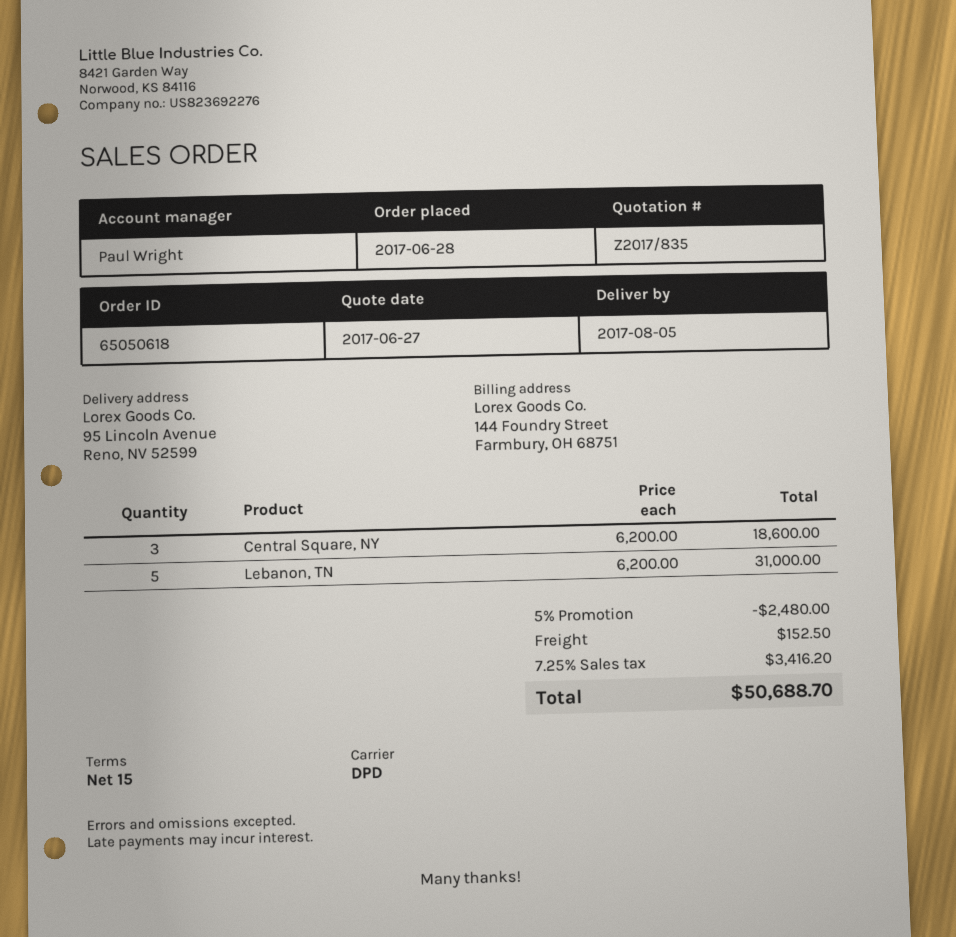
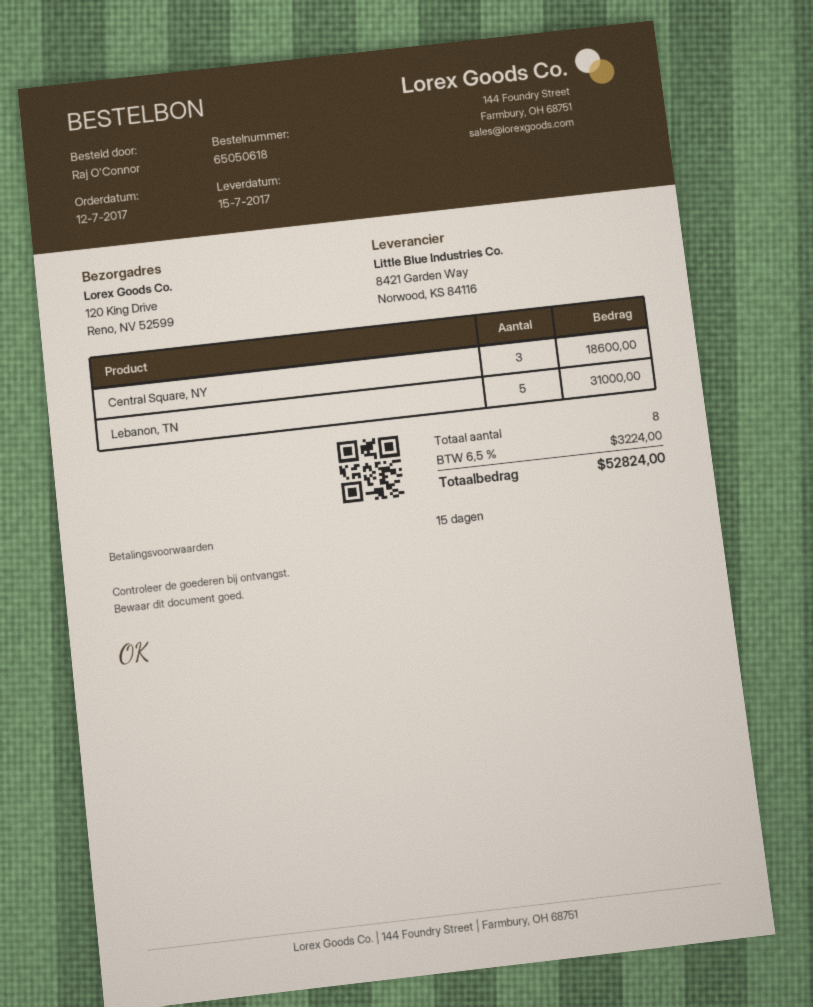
order date: 2017-06-28 -> 2017-07-12
delivery date: 2017-08-05 -> 2017-07-15
ship to: 95 Lincoln Avenue, Reno, NV 52599 -> 120 King Drive, Reno, NV 52599
discount: 5% = 2480.00 -> none
shipping: 152.50 -> none
tax: 7.25% = 3416.20 -> 6.5% = 3224.00
total: 50688.70 -> 52824.00

